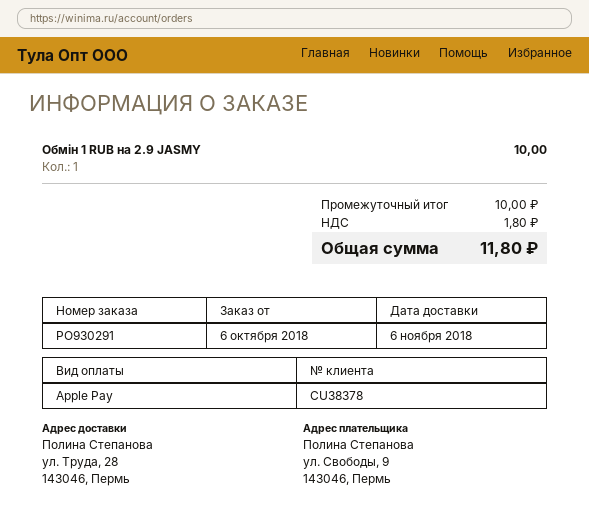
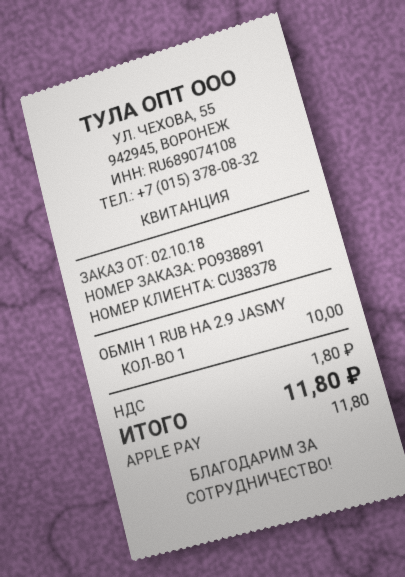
order number: PO930291 -> PO938891
order date: 2018-10-06 -> 2018-10-02

